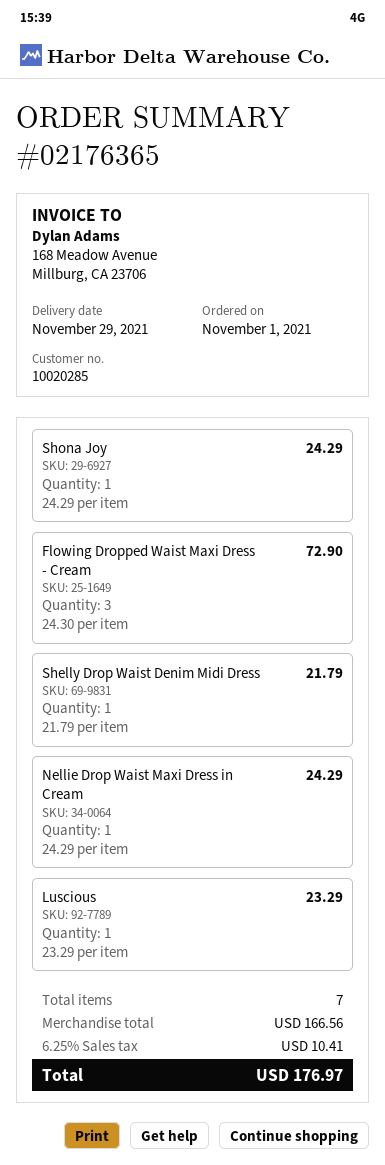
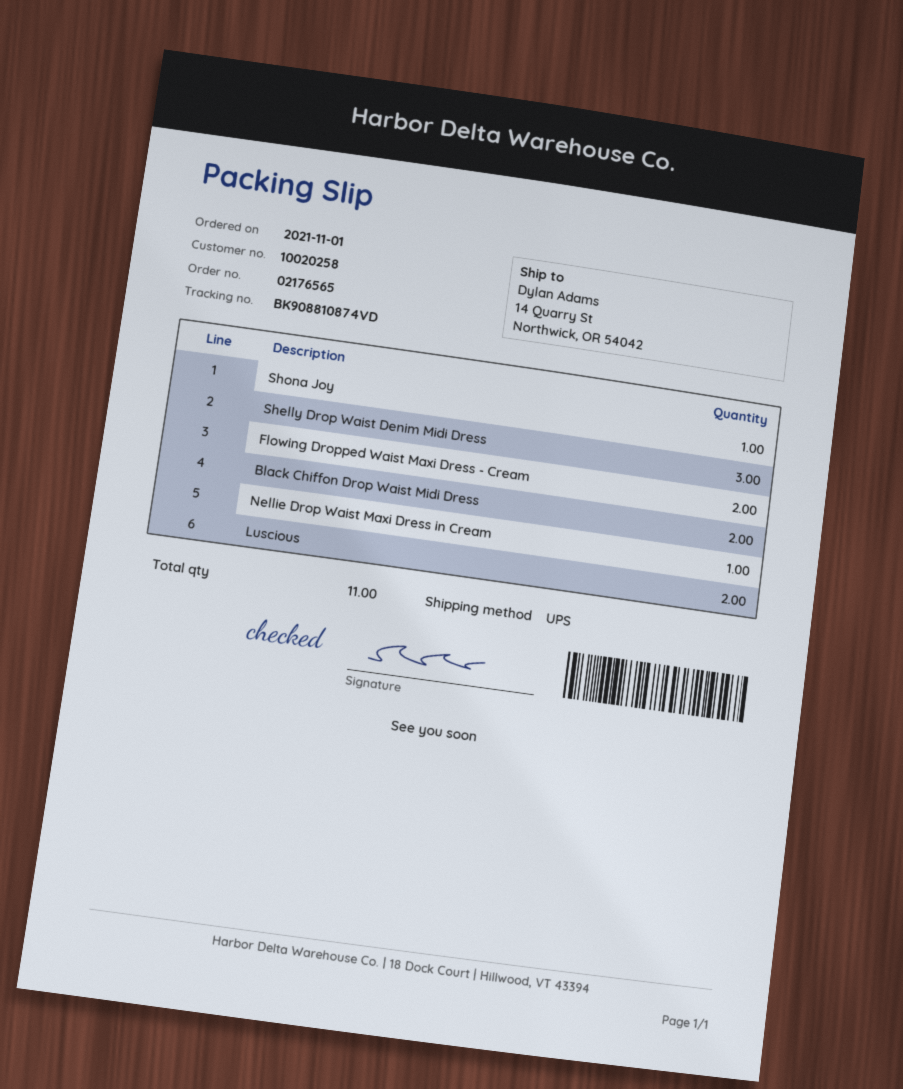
order number: 02176365 -> 02176565
customer number: 10020285 -> 10020258
Flowing Dropped Waist Maxi Dress - Cream: 3 -> 2
Shelly Drop Waist Denim Midi Dress: 1 -> 3
Luscious: 1 -> 2
Black Chiffon Drop Waist Midi Dress: none -> 2
total quantity: 7 -> 11

